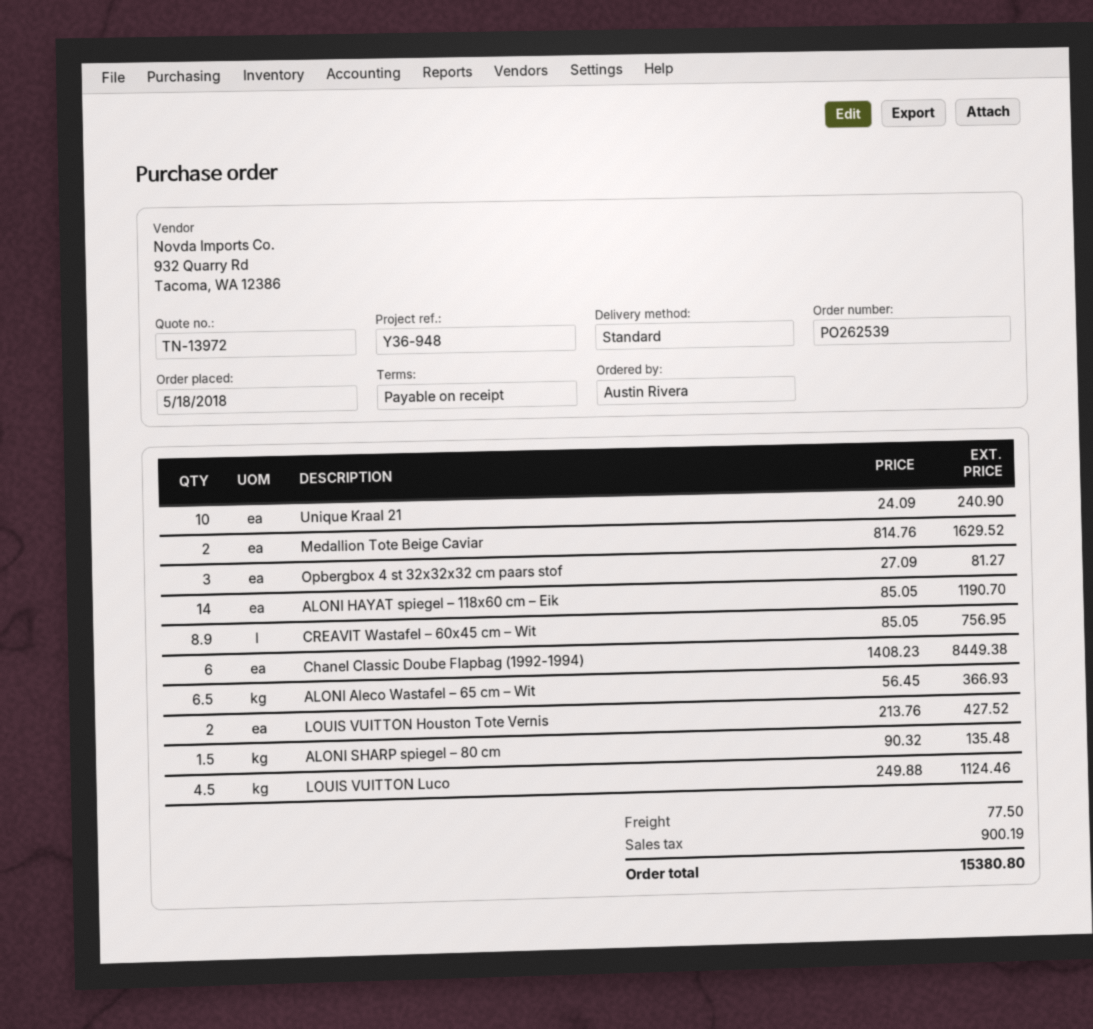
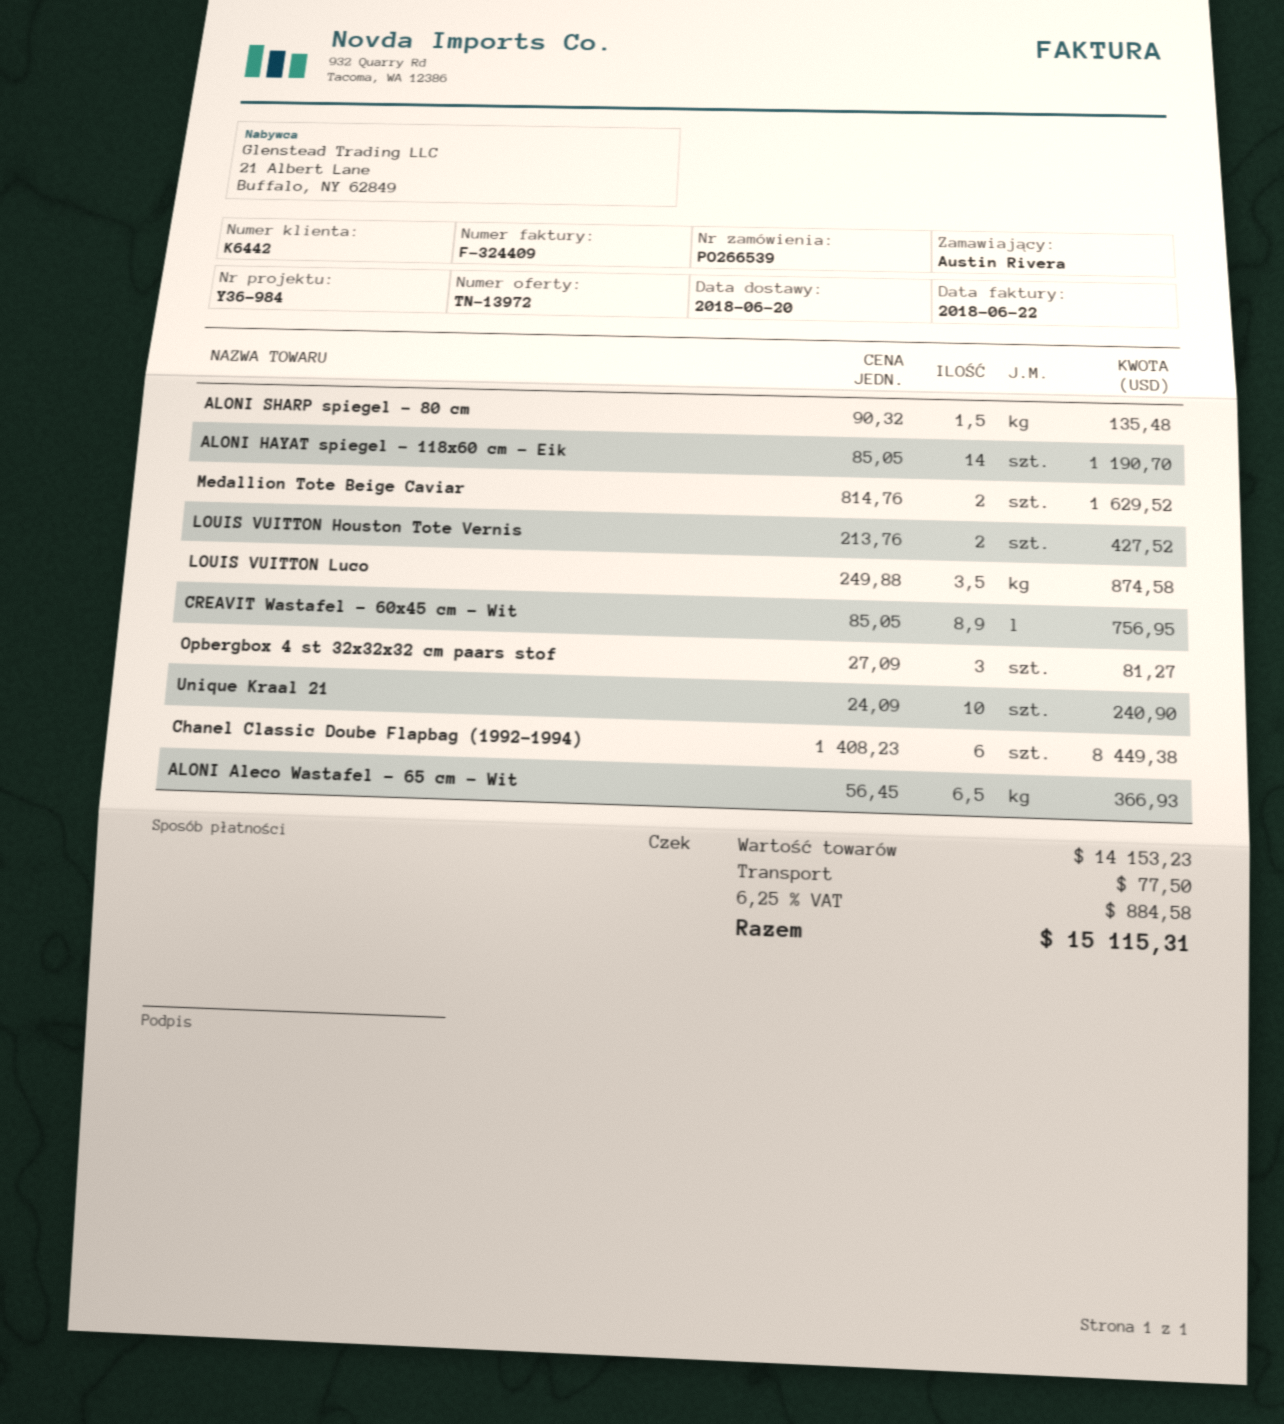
order number: PO262539 -> PO266539
reference: Y36-948 -> Y36-984
LOUIS VUITTON Luco: 4.5 x 249.88 = 1124.46 -> 3.5 x 249.88 = 874.58
tax: 900.19 -> 884.58
total: 15380.80 -> 15115.31

